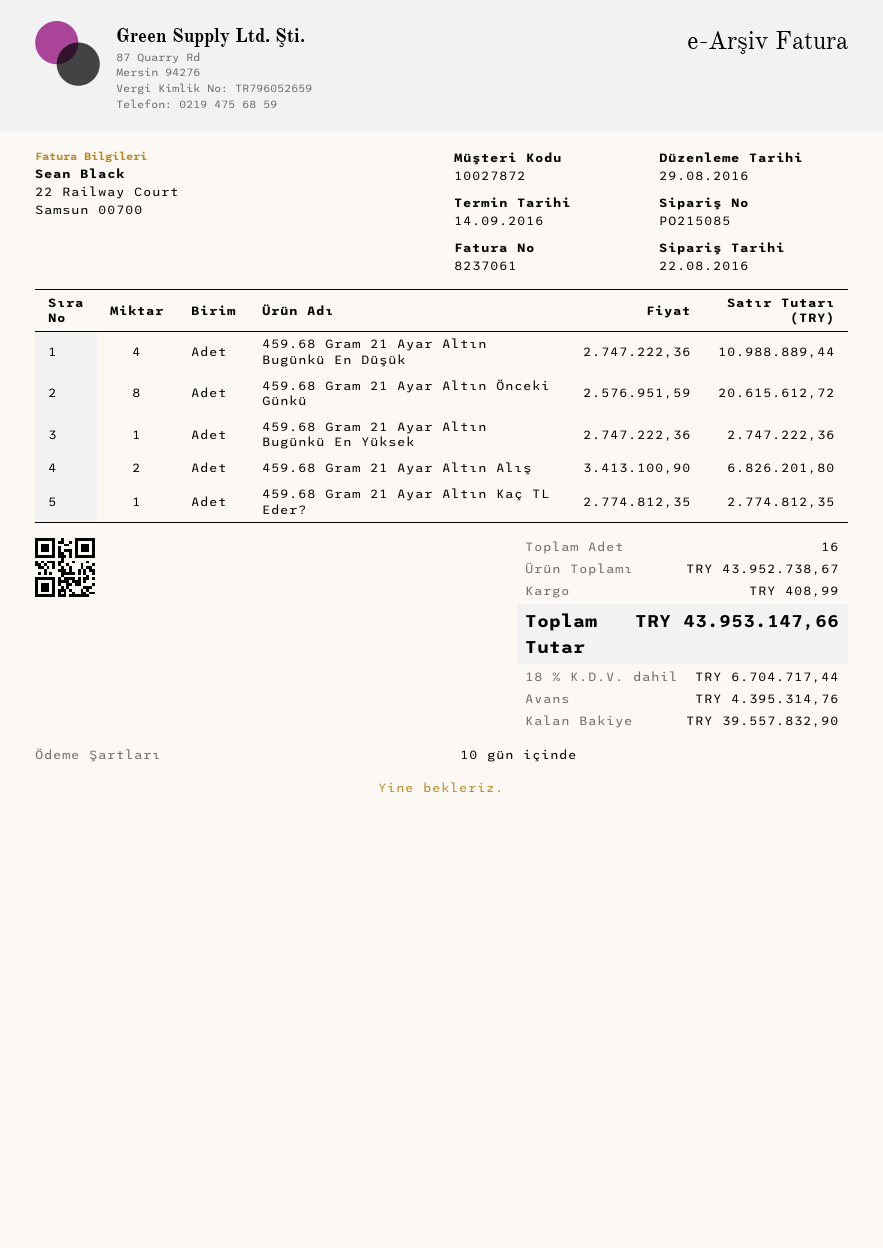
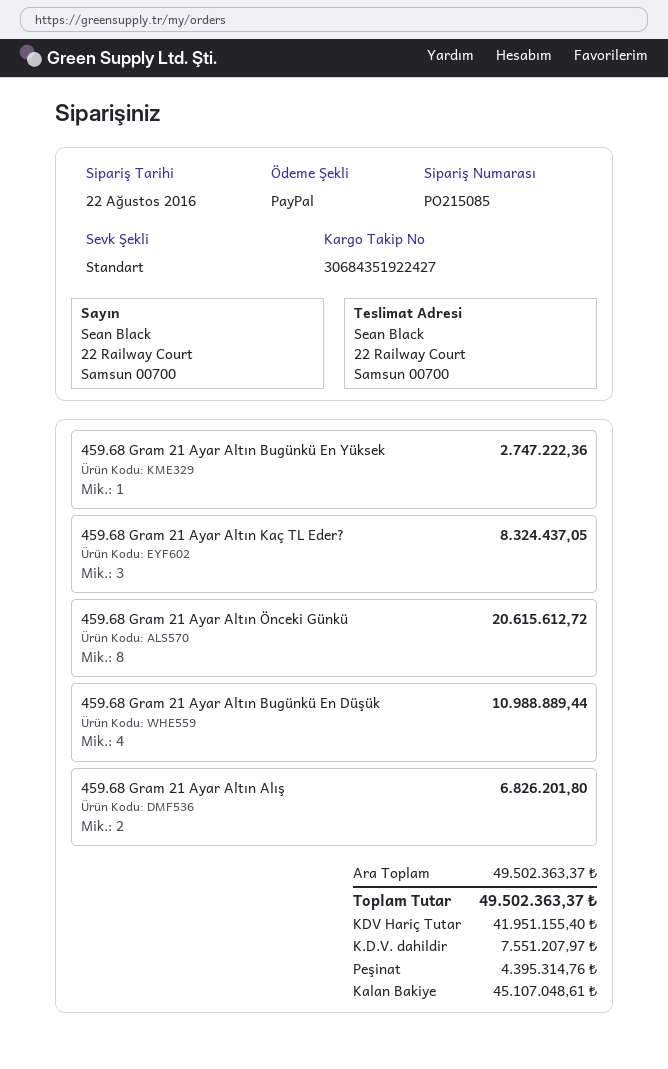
459.68 Gram 21 Ayar Altın Kaç TL Eder?: 1 for 2774812.35 -> 3 for 8324437.05
subtotal: 43952738.67 -> 49502363.37
shipping: 408.99 -> none
tax: 6704717.44 -> 7551207.97
total: 43953147.66 -> 49502363.37
balance: 39557832.90 -> 45107048.61

